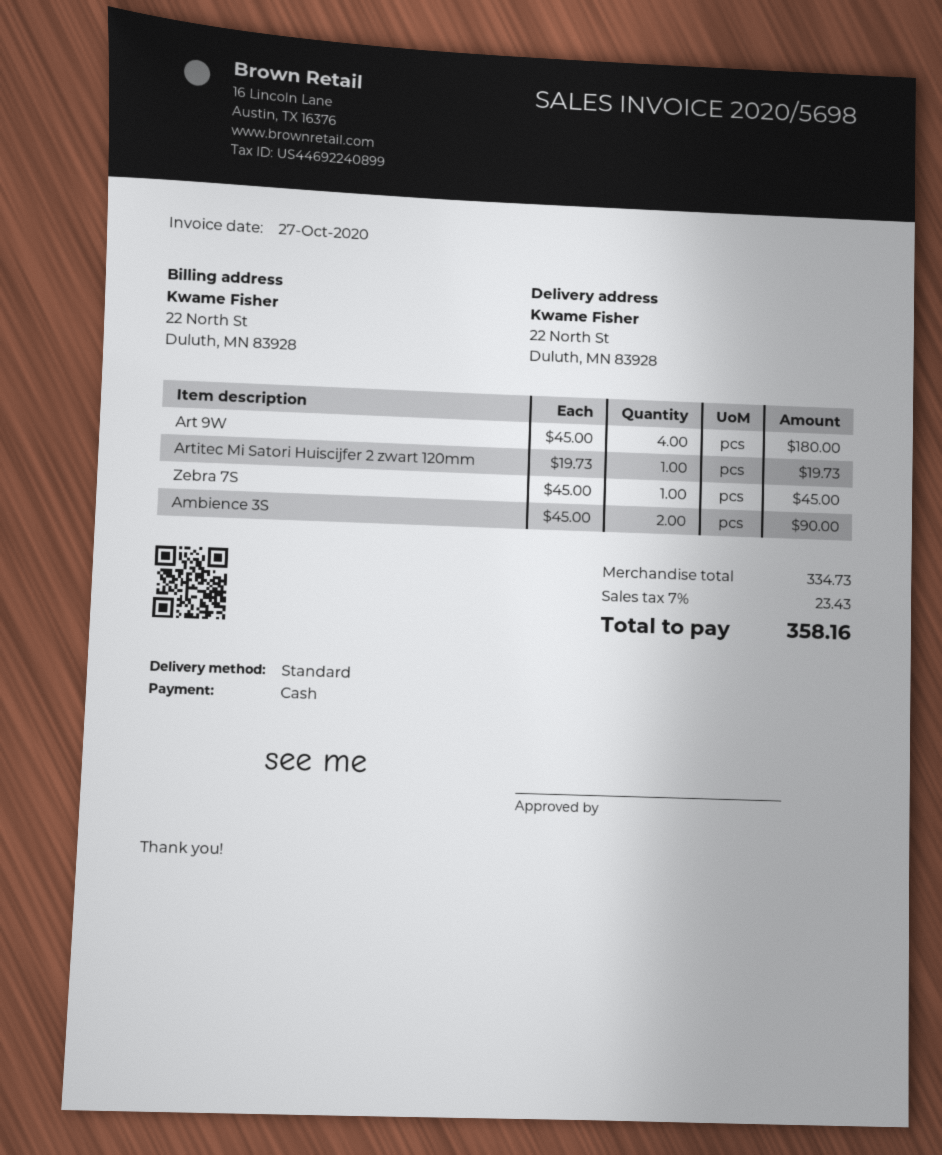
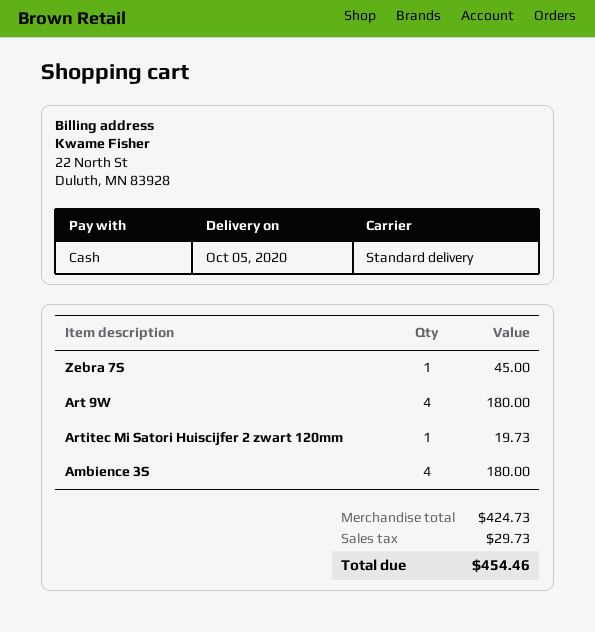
Ambience 3S: 2 for 90.00 -> 4 for 180.00
subtotal: 334.73 -> 424.73
tax: 23.43 -> 29.73
total: 358.16 -> 454.46

